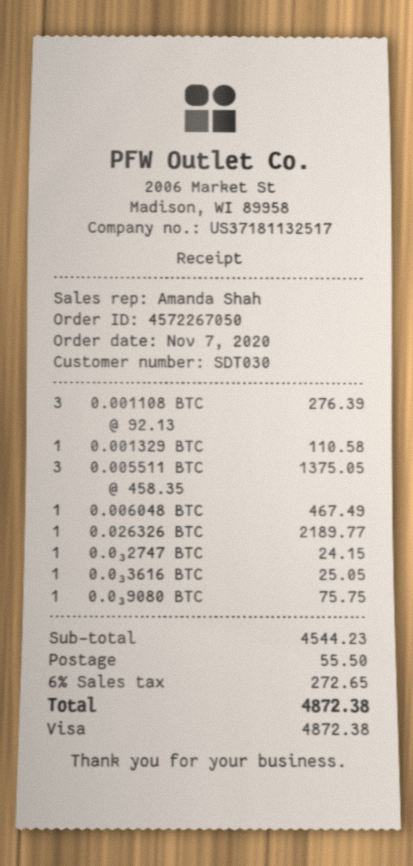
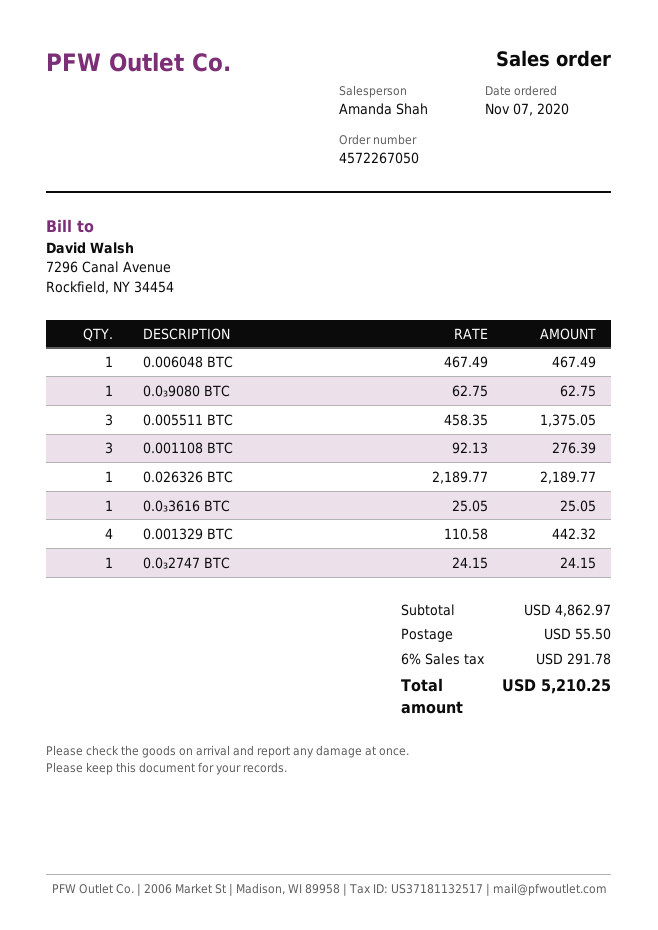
0.001329 BTC: 1 x 110.58 = 110.58 -> 4 x 110.58 = 442.32
0.0₃9080 BTC: 1 x 75.75 = 75.75 -> 1 x 62.75 = 62.75
subtotal: 4544.23 -> 4862.97
tax: 6% = 272.65 -> 6% = 291.78
total: 4872.38 -> 5210.25

